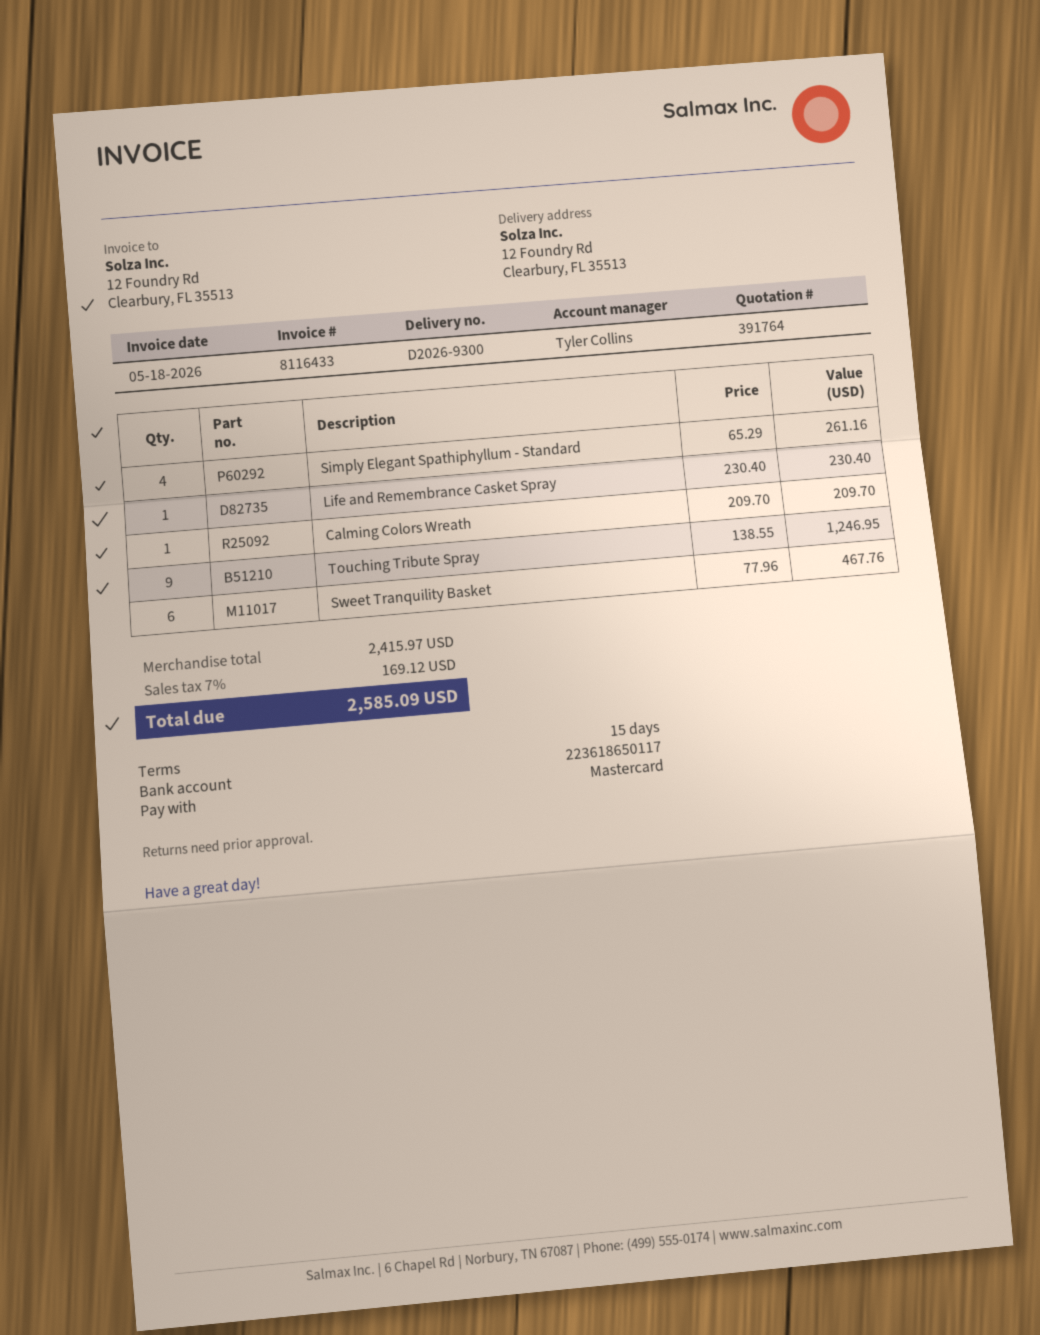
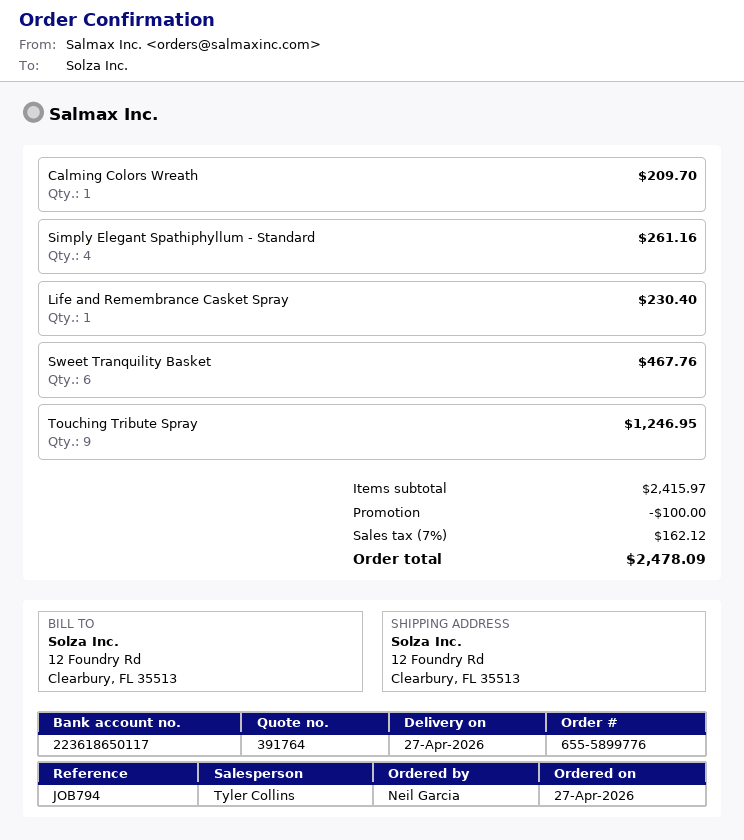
discount: none -> 100.00
tax: 7% = 169.12 -> 7% = 162.12
total: 2585.09 -> 2478.09

